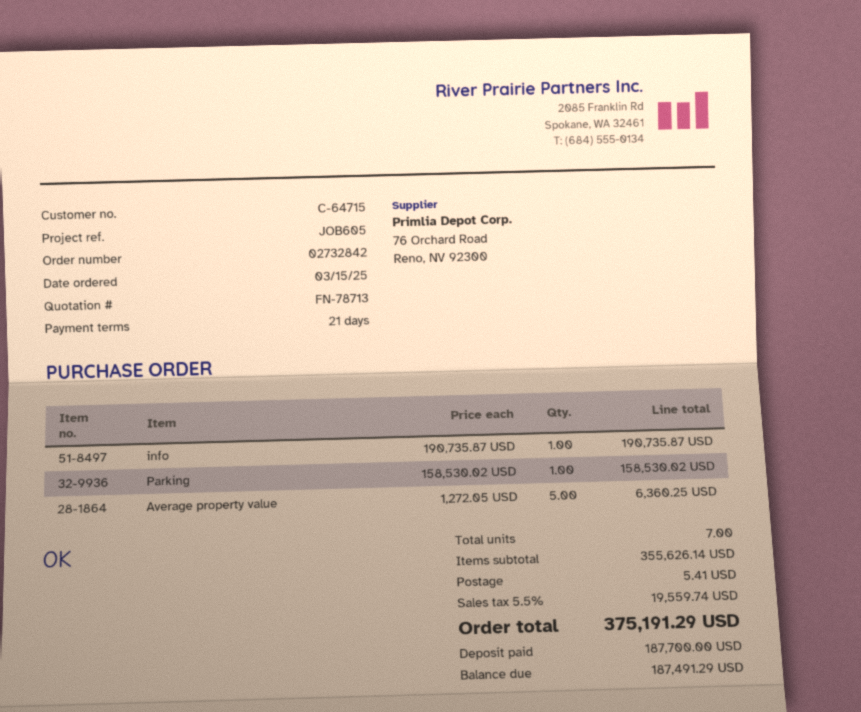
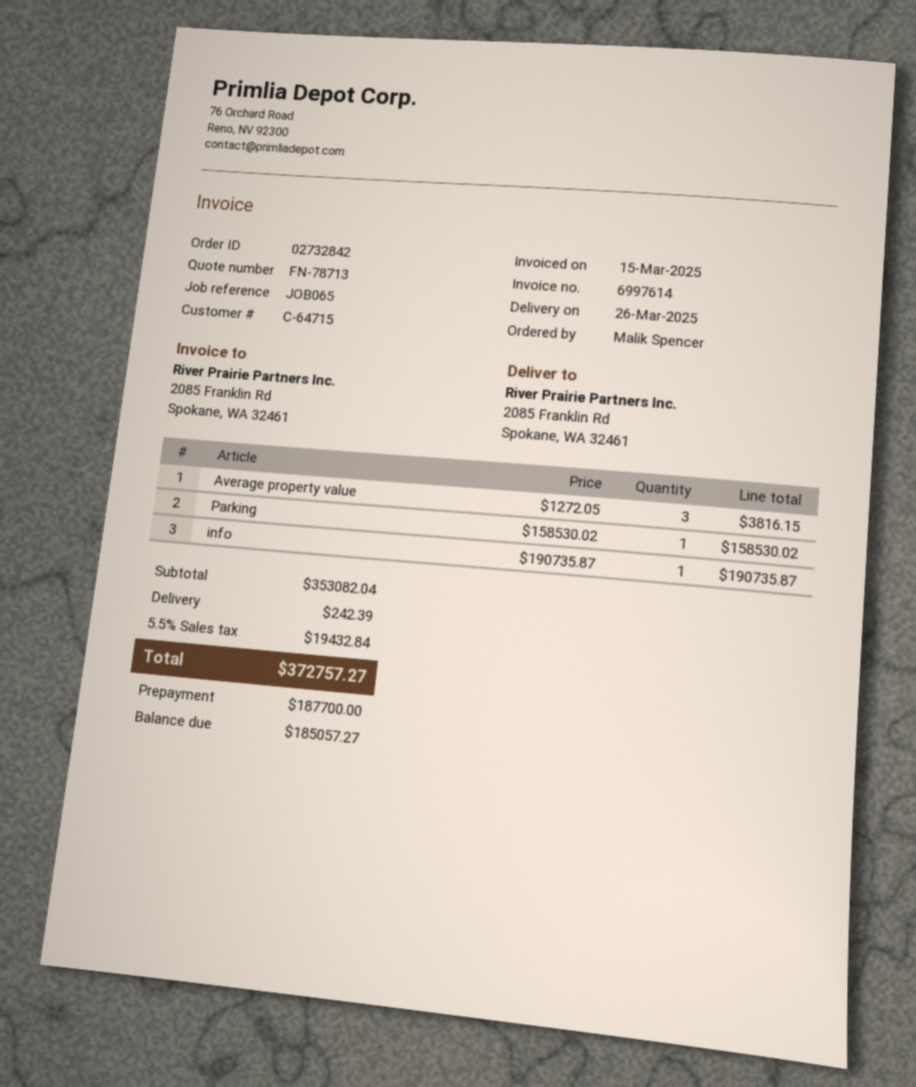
reference: JOB605 -> JOB065
Average property value: 5 x 1272.05 = 6360.25 -> 3 x 1272.05 = 3816.15
subtotal: 355626.14 -> 353082.04
shipping: 5.41 -> 242.39
tax: 5.5% = 19559.74 -> 5.5% = 19432.84
total: 375191.29 -> 372757.27
balance: 187491.29 -> 185057.27

